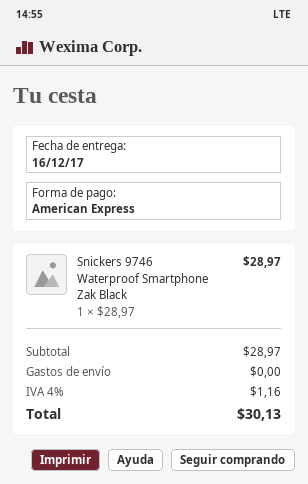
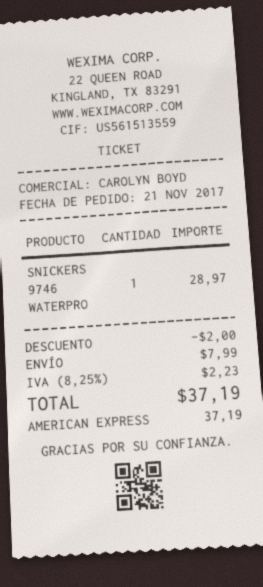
discount: none -> 2.00
shipping: 0.00 -> 7.99
tax: 4% = 1.16 -> 8.25% = 2.23
total: 30.13 -> 37.19

